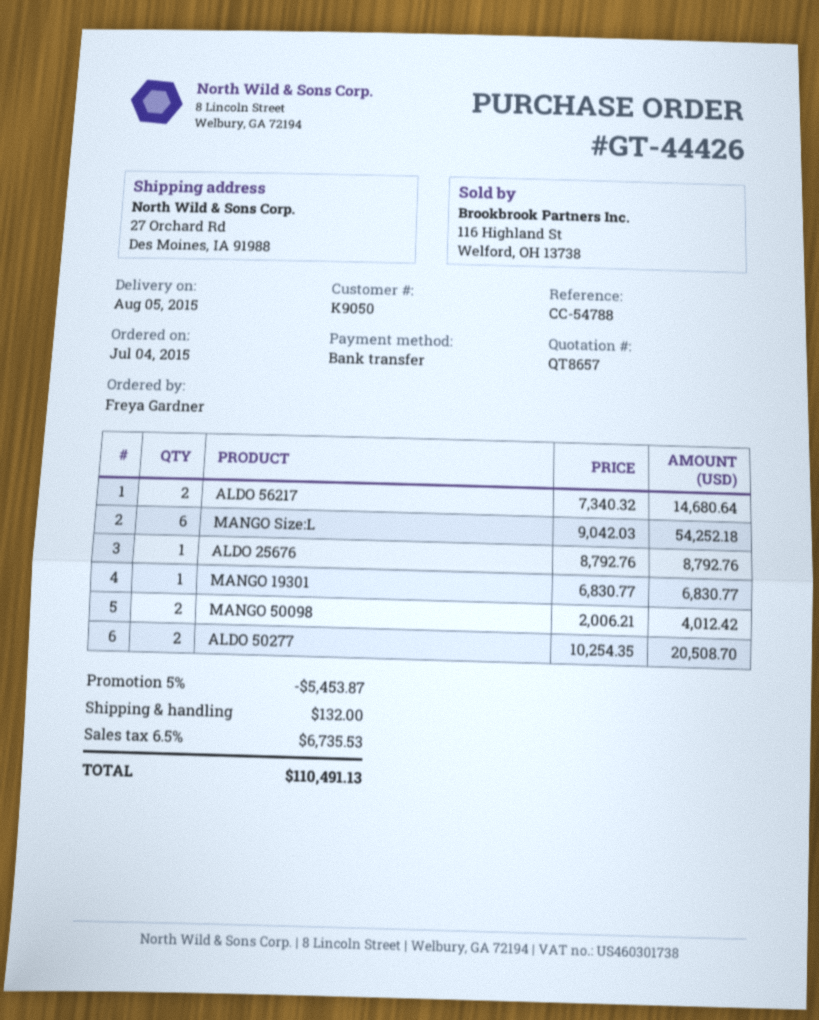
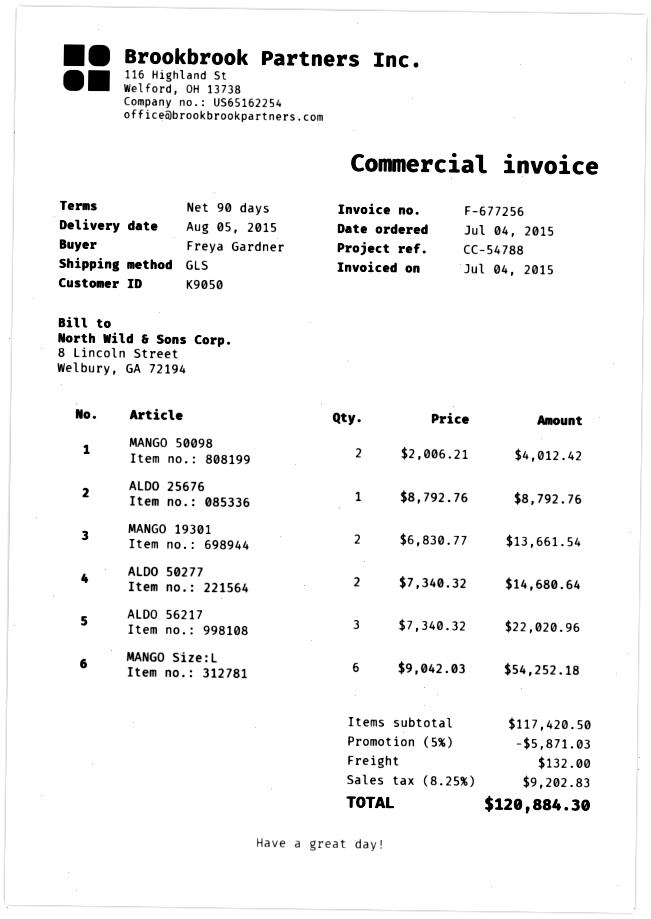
ALDO 56217: 2 x 7340.32 = 14680.64 -> 3 x 7340.32 = 22020.96
MANGO 19301: 1 x 6830.77 = 6830.77 -> 2 x 6830.77 = 13661.54
ALDO 50277: 2 x 10254.35 = 20508.70 -> 2 x 7340.32 = 14680.64
discount: 5% = 5453.87 -> 5% = 5871.03
tax: 6.5% = 6735.53 -> 8.25% = 9202.83
total: 110491.13 -> 120884.30

